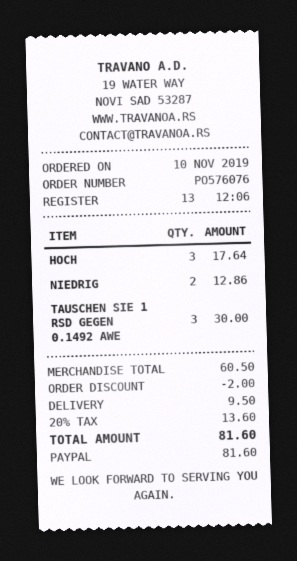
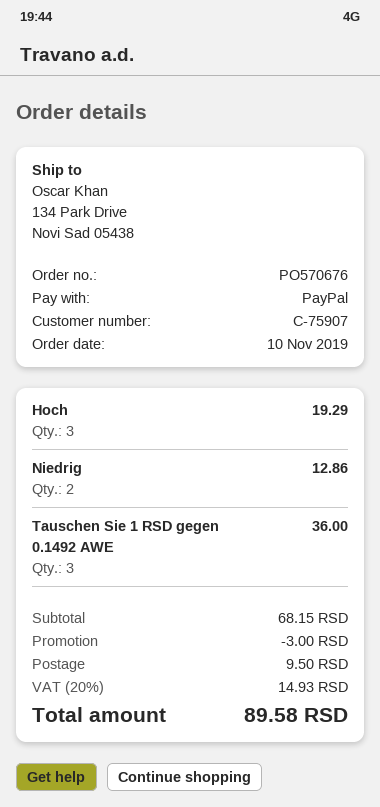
order number: PO576076 -> PO570676
HOCH: 3 for 17.64 -> 3 for 19.29
TAUSCHEN SIE 1 RSD GEGEN 0.1492 AWE: 3 for 30.00 -> 3 for 36.00
subtotal: 60.50 -> 68.15
discount: 2.00 -> 3.00
tax: 20% = 13.60 -> 20% = 14.93
total: 81.60 -> 89.58

